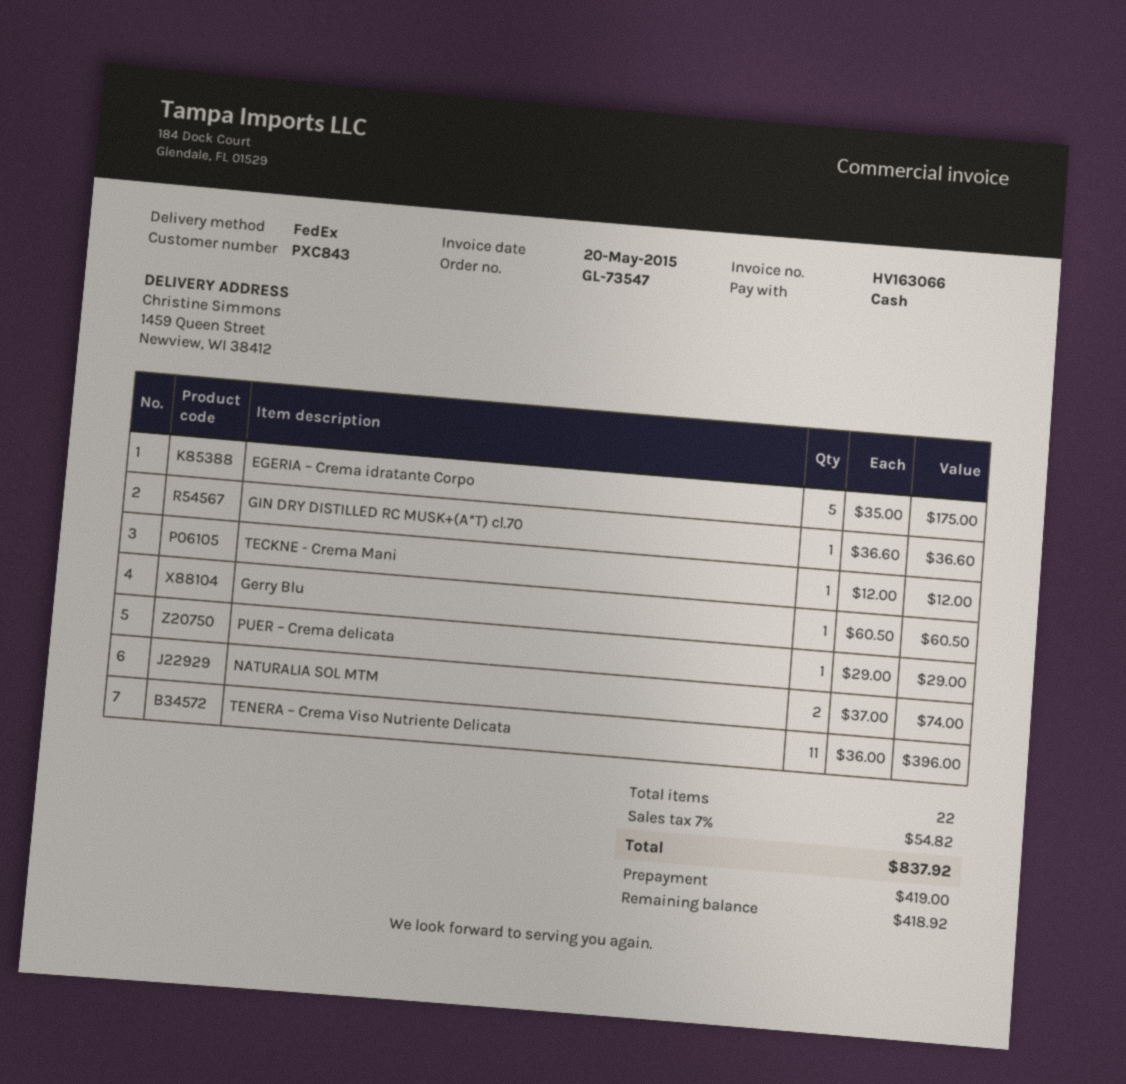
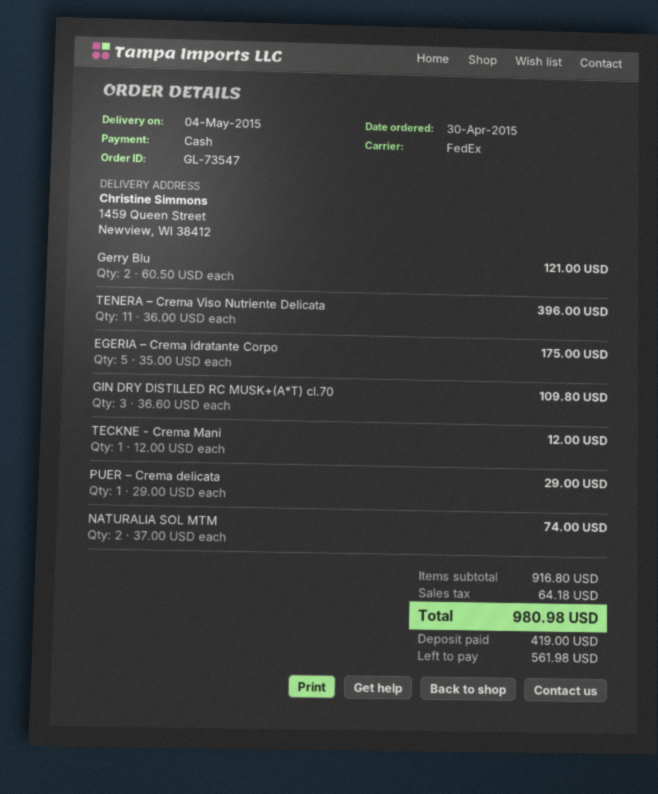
GIN DRY DISTILLED RC MUSK+(A*T) cl.70: 1 x 36.60 = 36.60 -> 3 x 36.60 = 109.80
Gerry Blu: 1 x 60.50 = 60.50 -> 2 x 60.50 = 121.00
tax: 54.82 -> 64.18
total: 837.92 -> 980.98
balance: 418.92 -> 561.98

